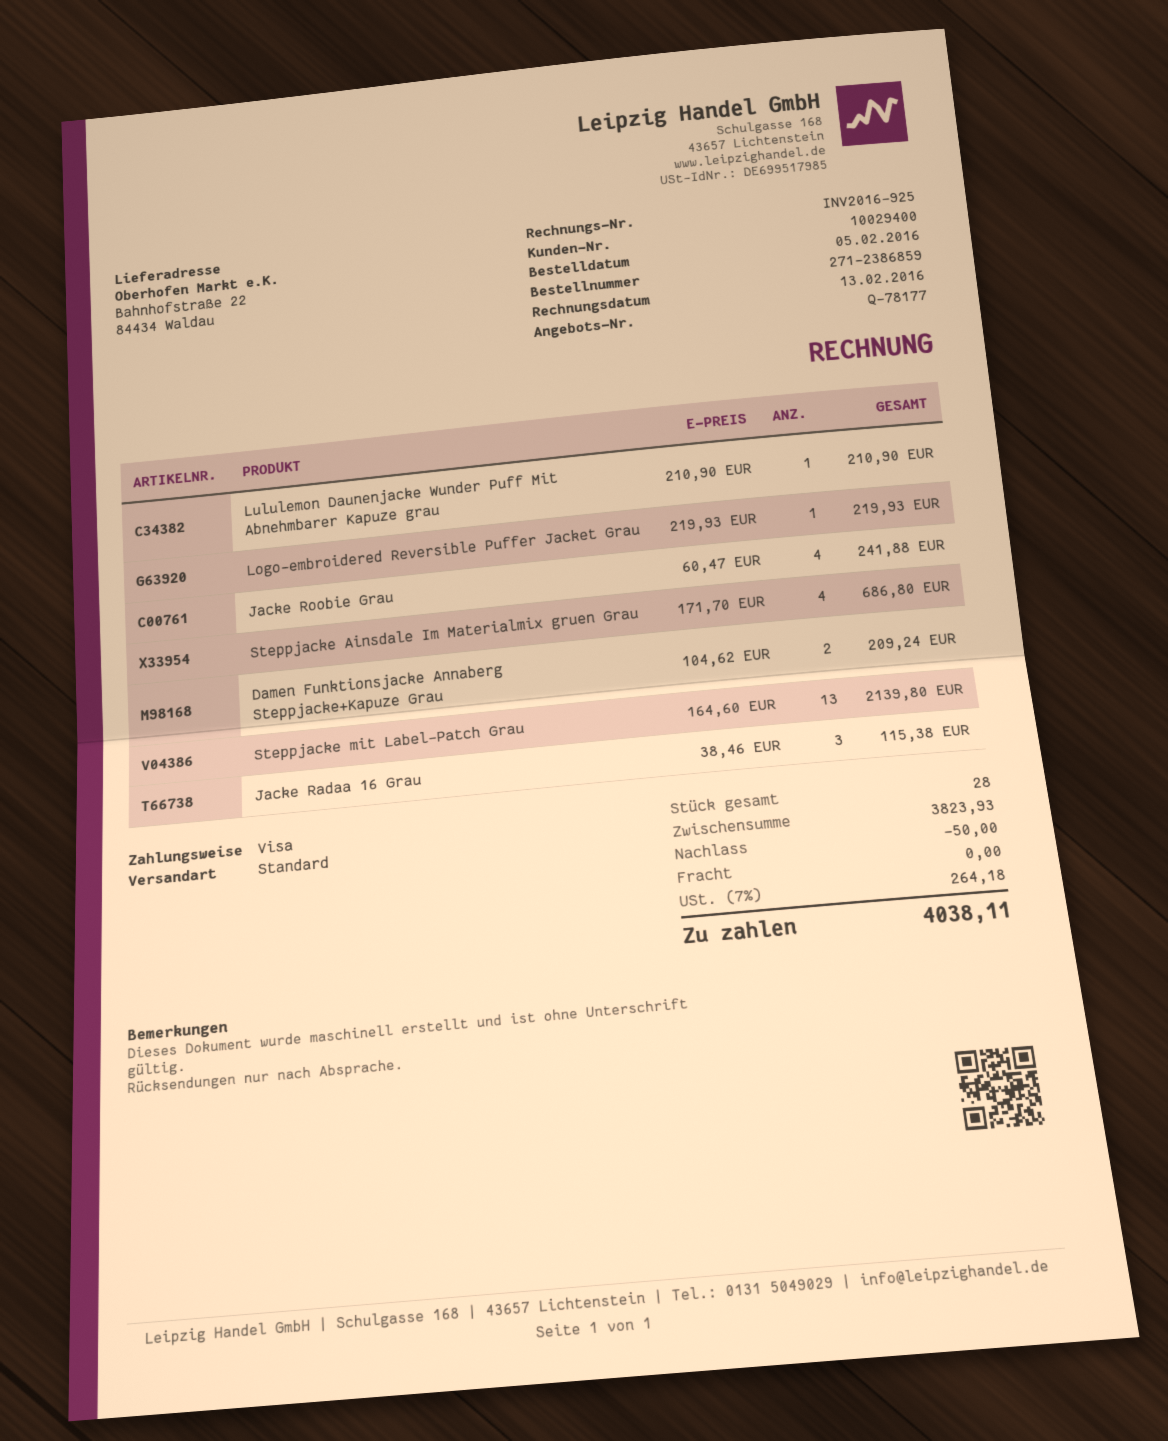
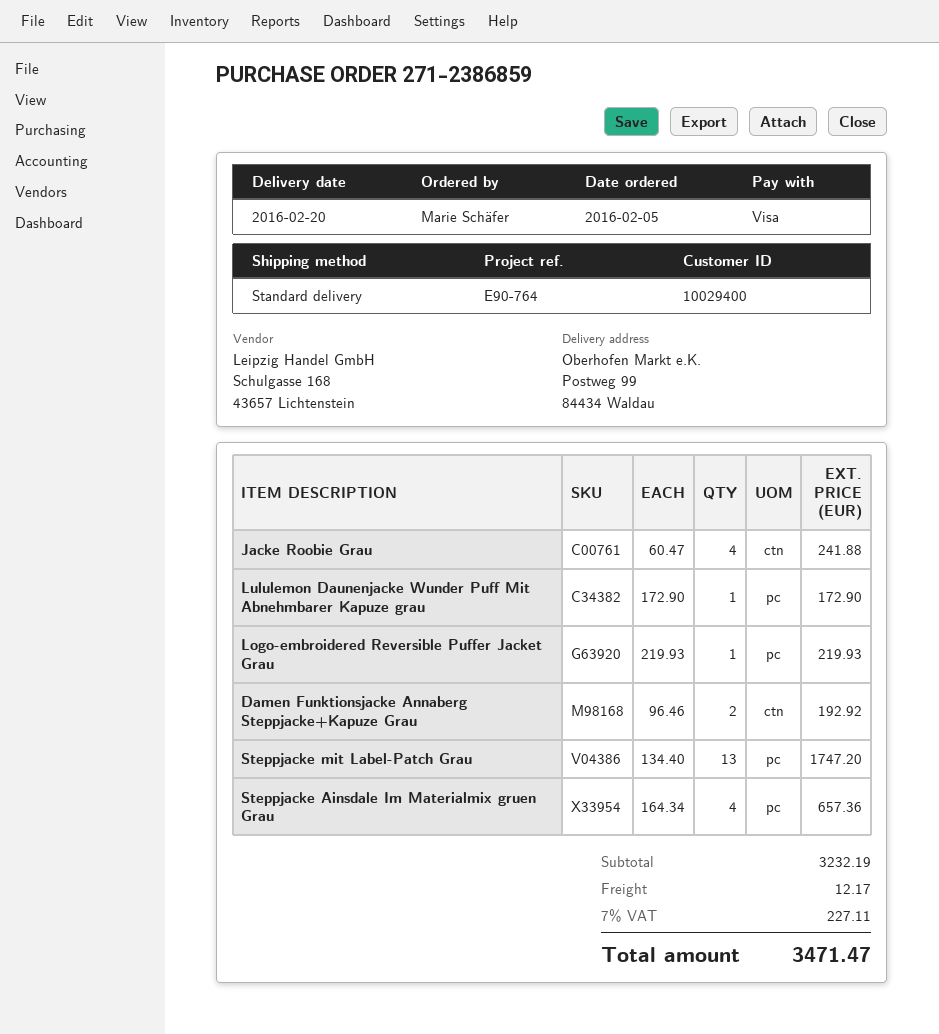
ship to: Bahnhofstraße 22, 84434 Waldau -> Postweg 99, 84434 Waldau
Lululemon Daunenjacke Wunder Puff Mit Abnehmbarer Kapuze grau: 1 x 210.90 = 210.90 -> 1 x 172.90 = 172.90
Steppjacke Ainsdale Im Materialmix gruen Grau: 4 x 171.70 = 686.80 -> 4 x 164.34 = 657.36
Damen Funktionsjacke Annaberg Steppjacke+Kapuze Grau: 2 x 104.62 = 209.24 -> 2 x 96.46 = 192.92
Steppjacke mit Label-Patch Grau: 13 x 164.60 = 2139.80 -> 13 x 134.40 = 1747.20
Jacke Radaa 16 Grau: 3 x 38.46 = 115.38 -> none
subtotal: 3823.93 -> 3232.19
discount: 50.00 -> none
shipping: 0.00 -> 12.17
tax: 7% = 264.18 -> 7% = 227.11
total: 4038.11 -> 3471.47

